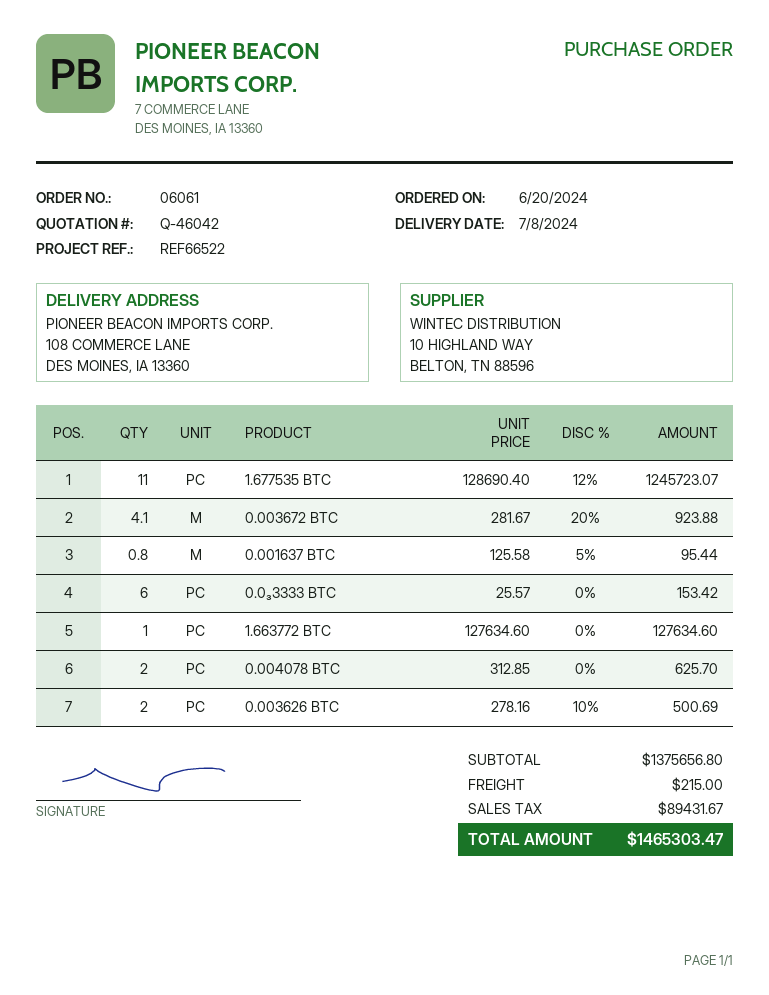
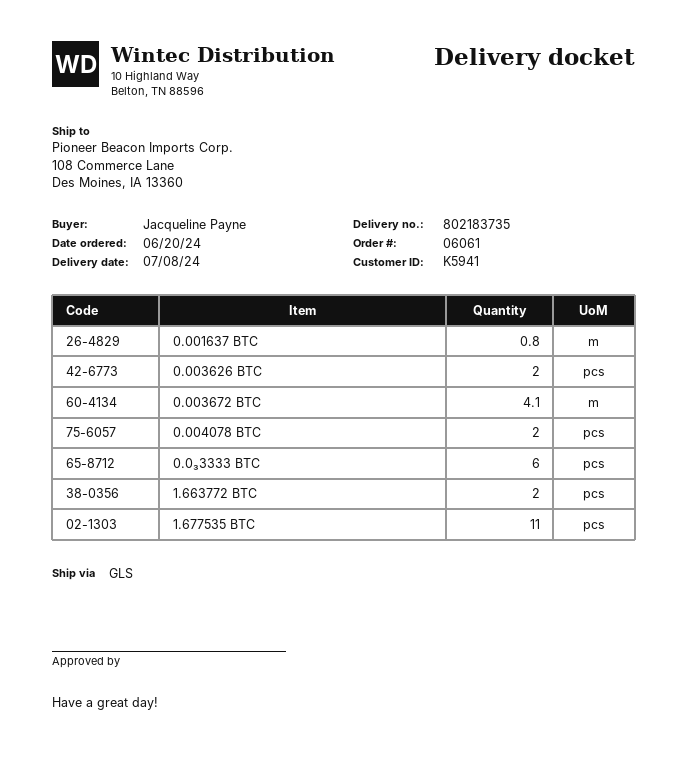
1.663772 BTC: 1 -> 2

